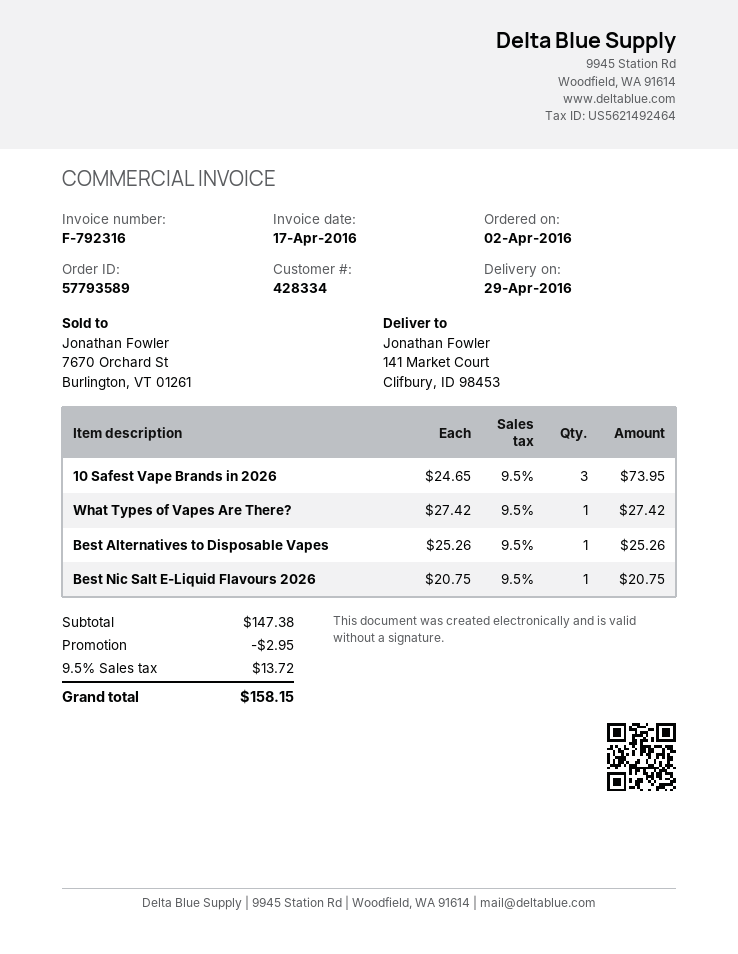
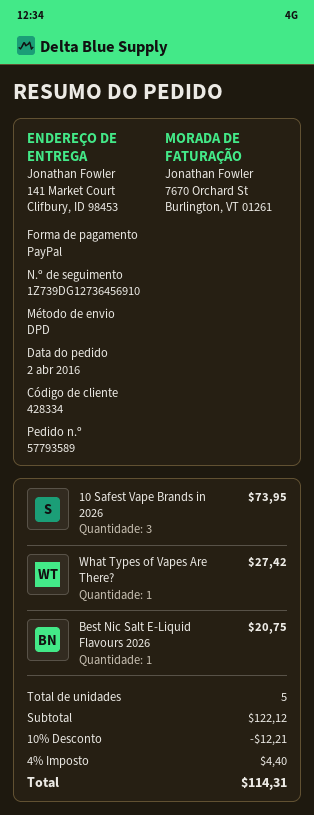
Best Alternatives to Disposable Vapes: 1 for 25.26 -> none
subtotal: 147.38 -> 122.12
discount: 2.95 -> 12.21
tax: 9.5% = 13.72 -> 4% = 4.40
total: 158.15 -> 114.31

